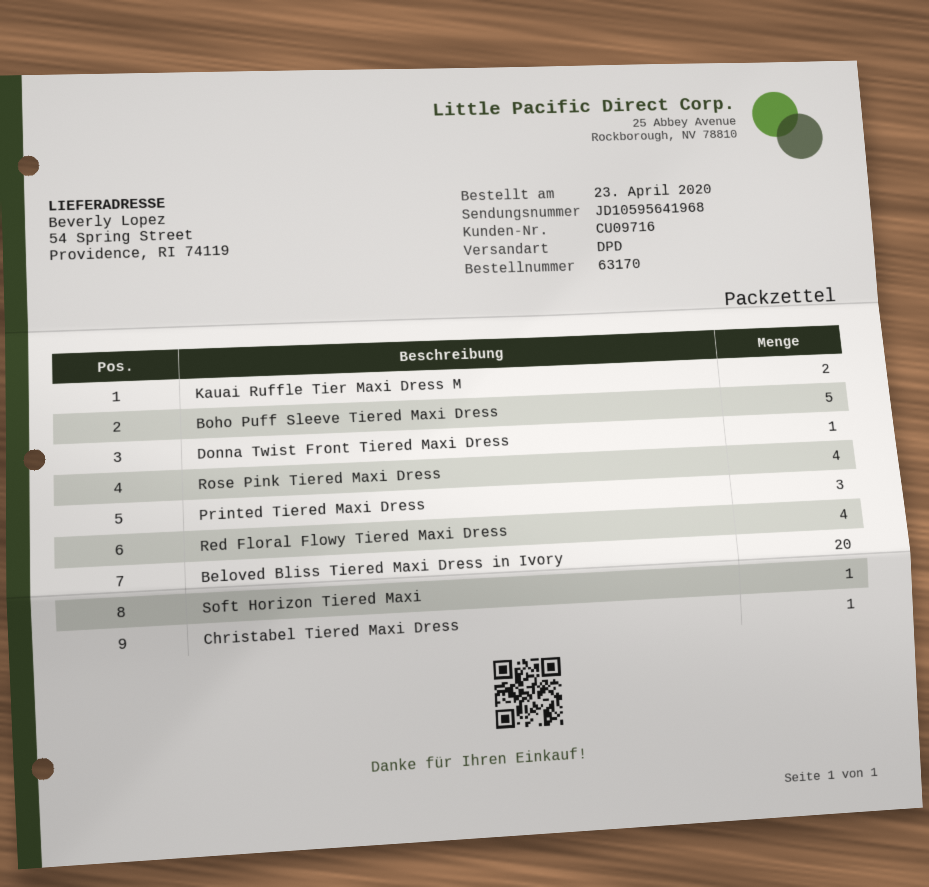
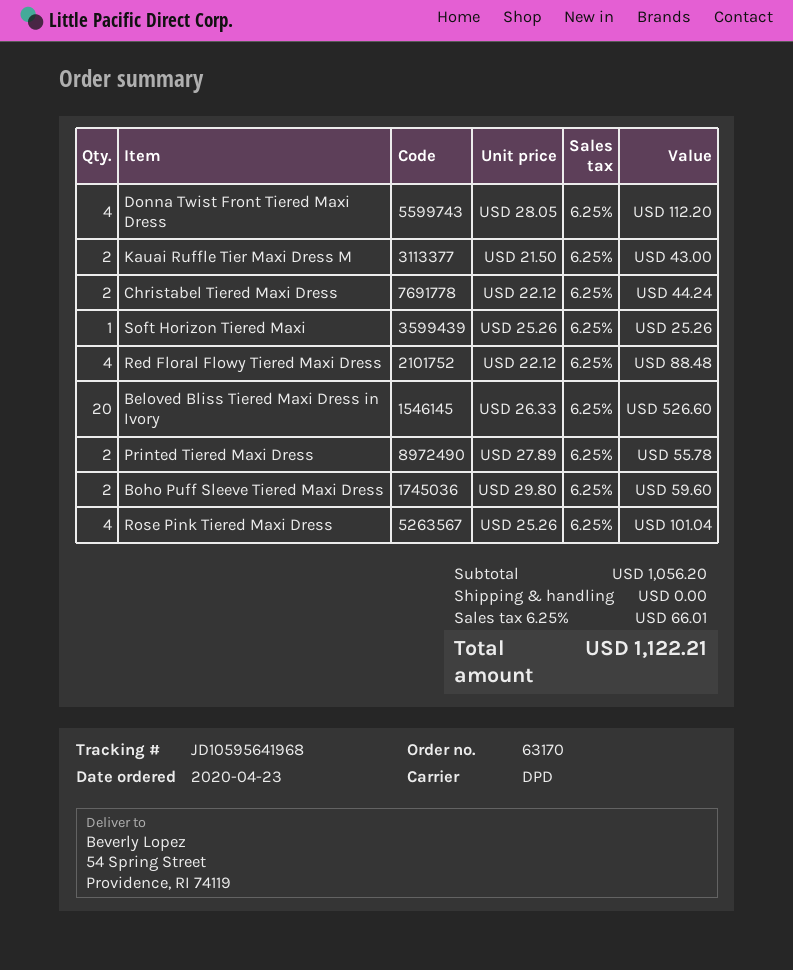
Boho Puff Sleeve Tiered Maxi Dress: 5 -> 2
Donna Twist Front Tiered Maxi Dress: 1 -> 4
Printed Tiered Maxi Dress: 3 -> 2
Christabel Tiered Maxi Dress: 1 -> 2

